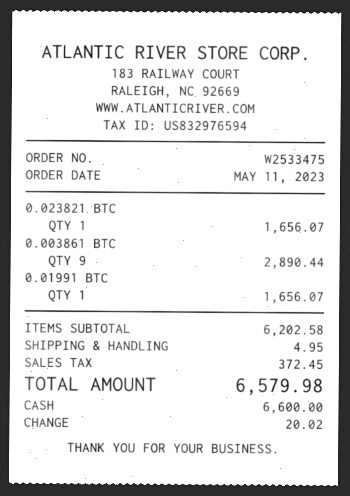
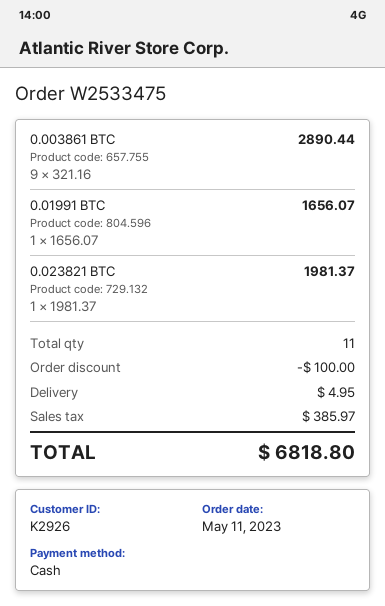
0.023821 BTC: 1 for 1656.07 -> 1 for 1981.37
discount: none -> 100.00
tax: 372.45 -> 385.97
total: 6579.98 -> 6818.80

